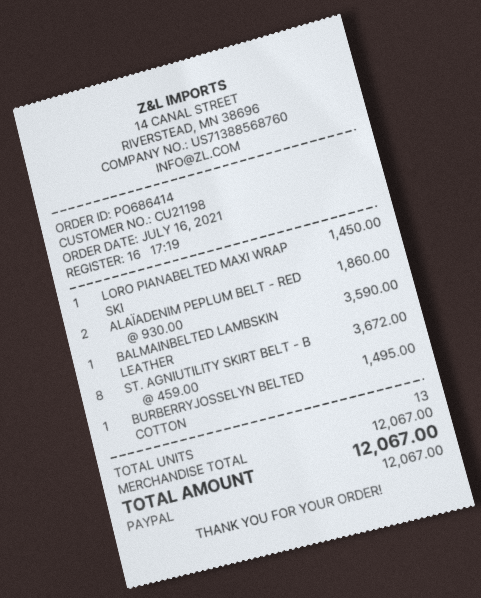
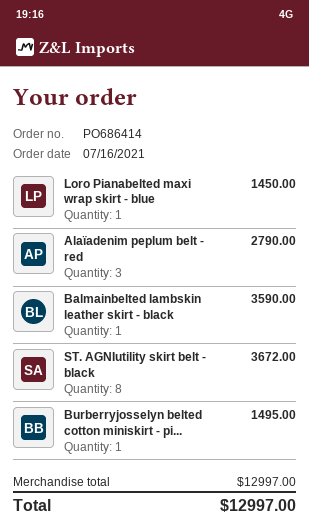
ALAÏADENIM PEPLUM BELT - RED: 2 for 1860.00 -> 3 for 2790.00
subtotal: 12067.00 -> 12997.00
total: 12067.00 -> 12997.00

